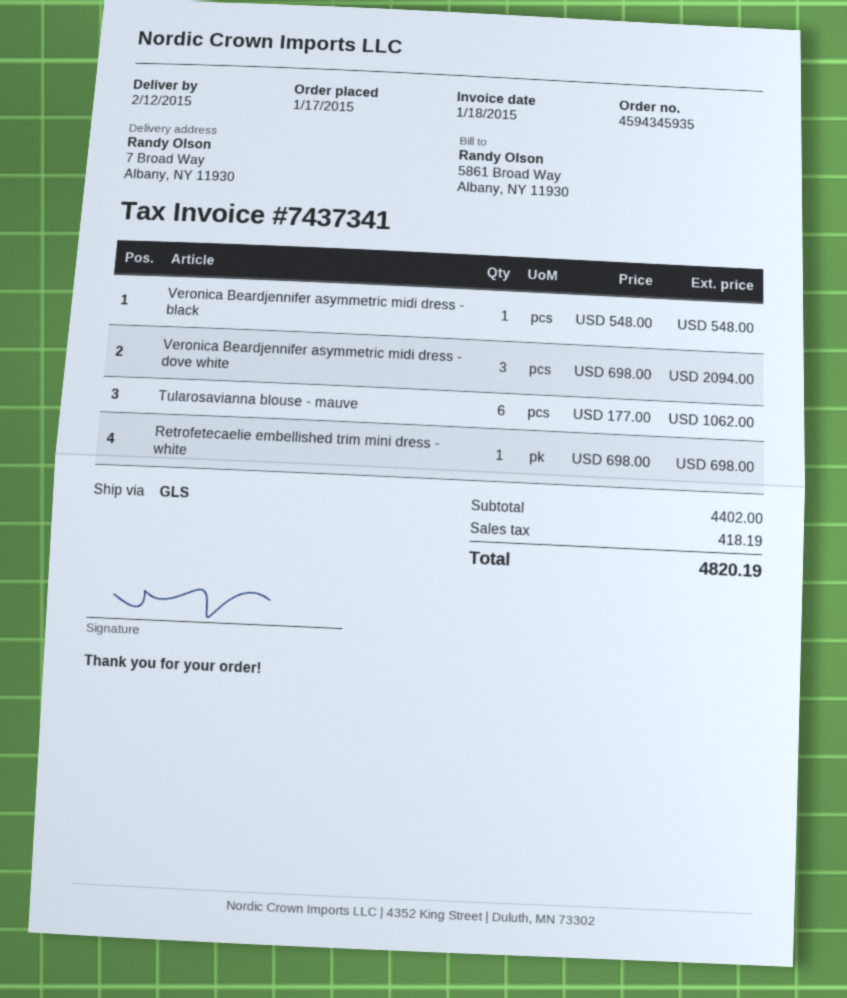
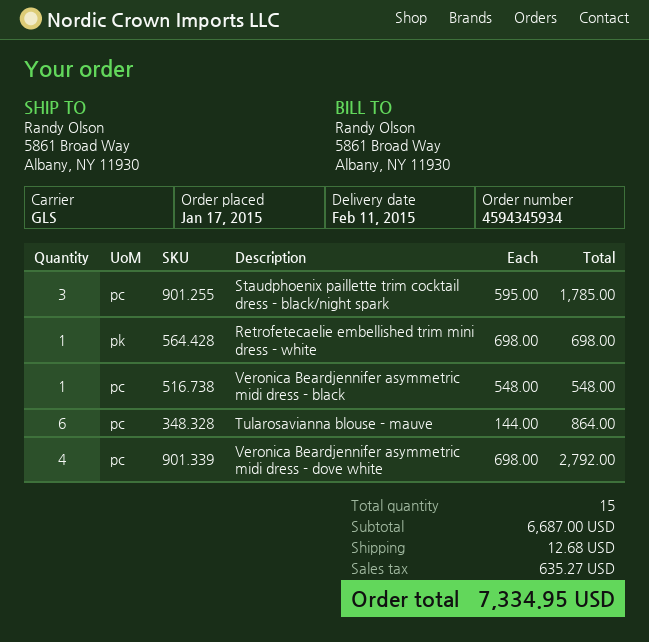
order number: 4594345935 -> 4594345934
delivery date: 2015-02-12 -> 2015-02-11
ship to: 7 Broad Way, Albany, NY 11930 -> 5861 Broad Way, Albany, NY 11930
Veronica Beardjennifer asymmetric midi dress - dove white: 3 x 698.00 = 2094.00 -> 4 x 698.00 = 2792.00
Tularosavianna blouse - mauve: 6 x 177.00 = 1062.00 -> 6 x 144.00 = 864.00
Staudphoenix paillette trim cocktail dress - black/night spark: none -> 3 x 595.00 = 1785.00
subtotal: 4402.00 -> 6687.00
shipping: none -> 12.68
tax: 418.19 -> 635.27
total: 4820.19 -> 7334.95

